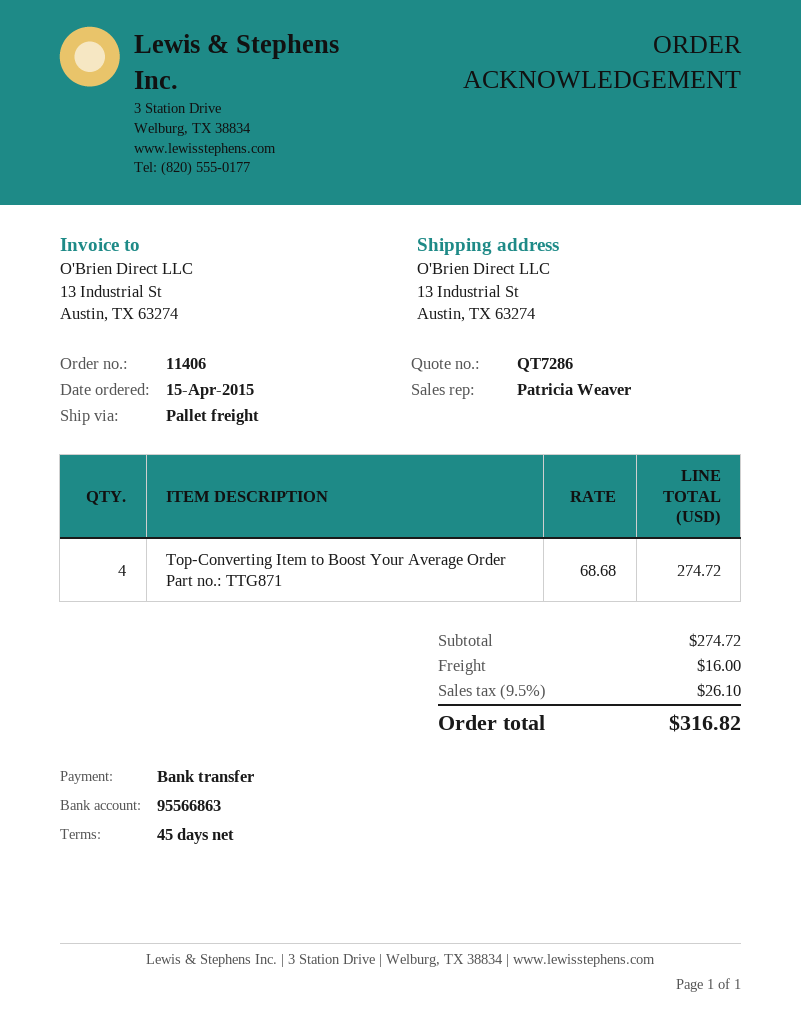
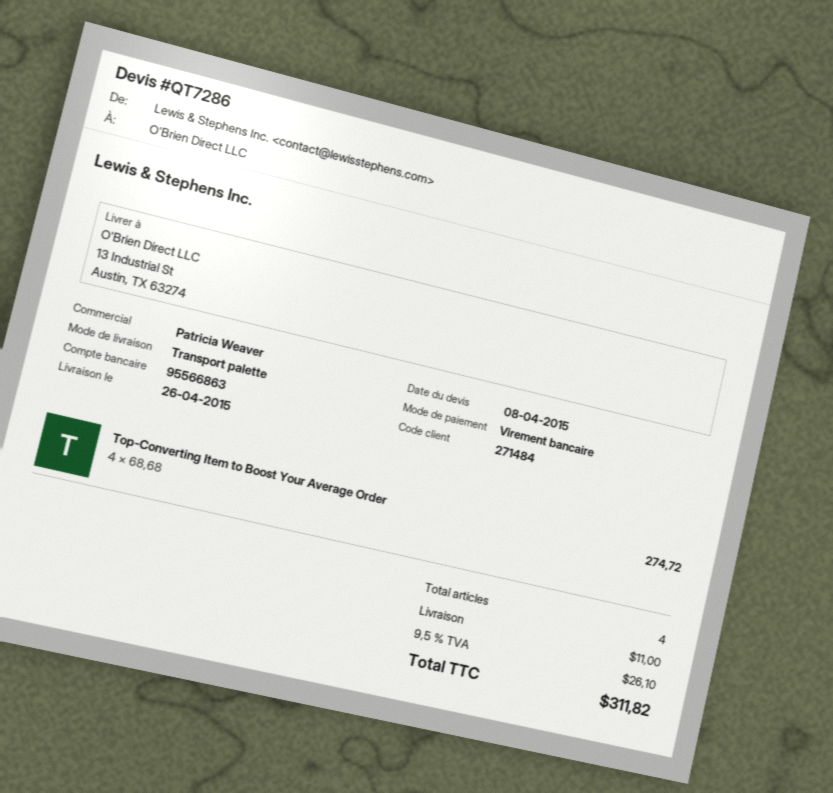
shipping: 16.00 -> 11.00
total: 316.82 -> 311.82

